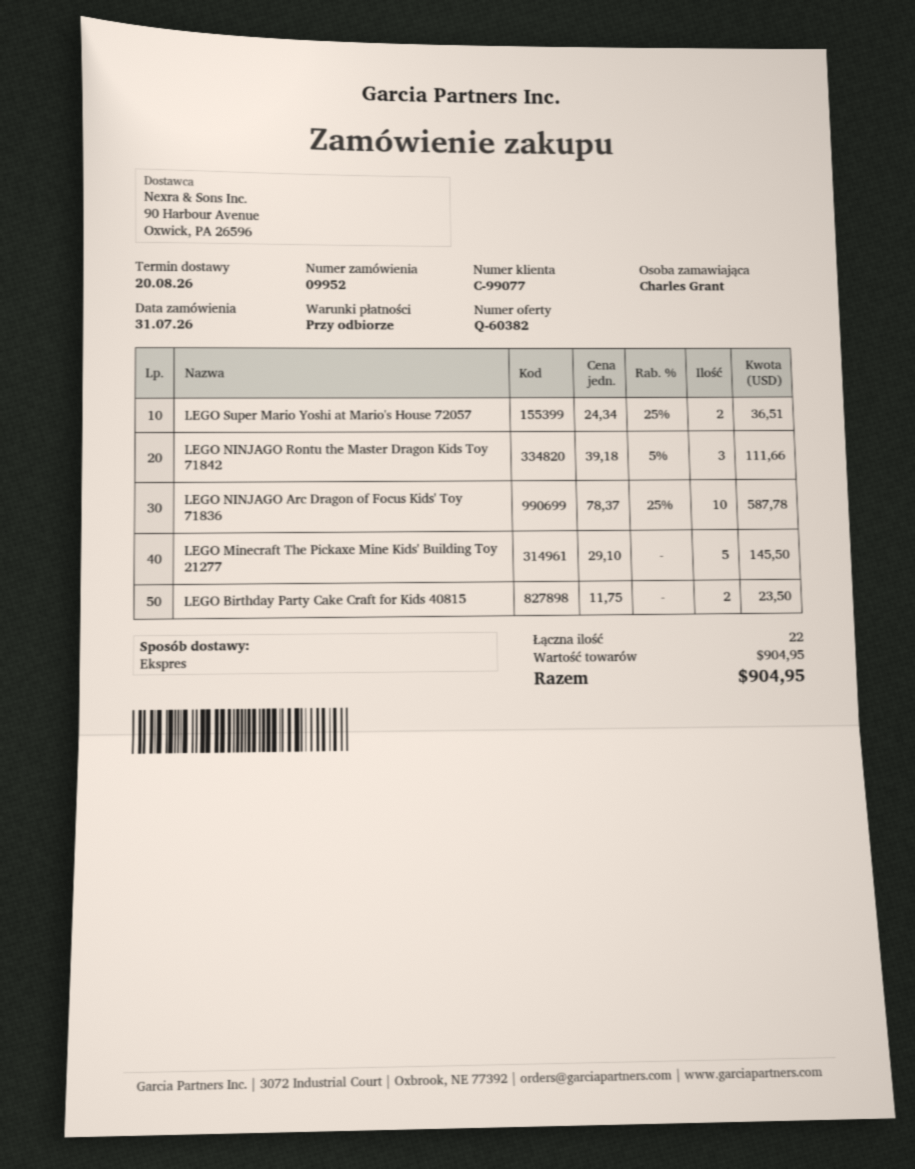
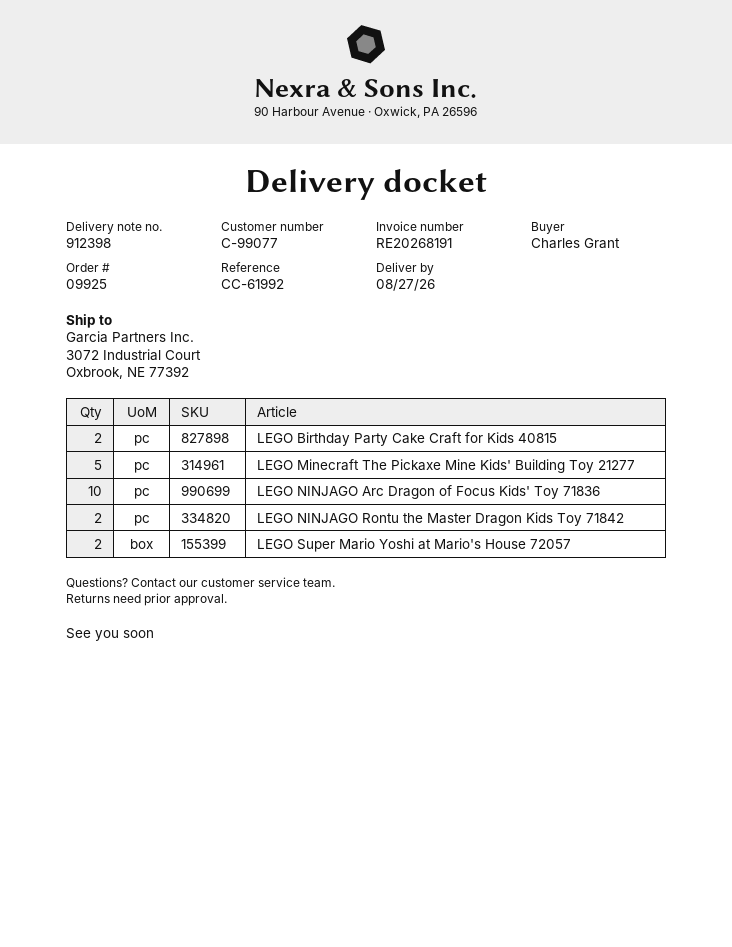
order number: 09952 -> 09925
delivery date: 2026-08-20 -> 2026-08-27
LEGO NINJAGO Rontu the Master Dragon Kids Toy 71842: 3 -> 2

